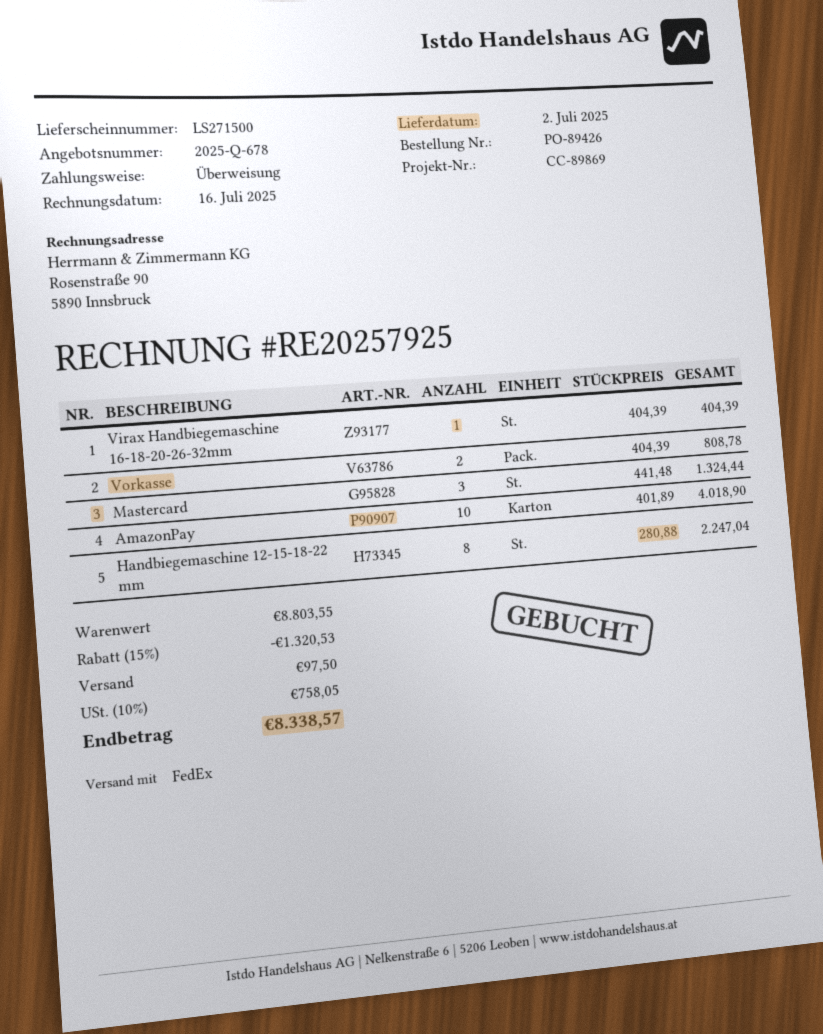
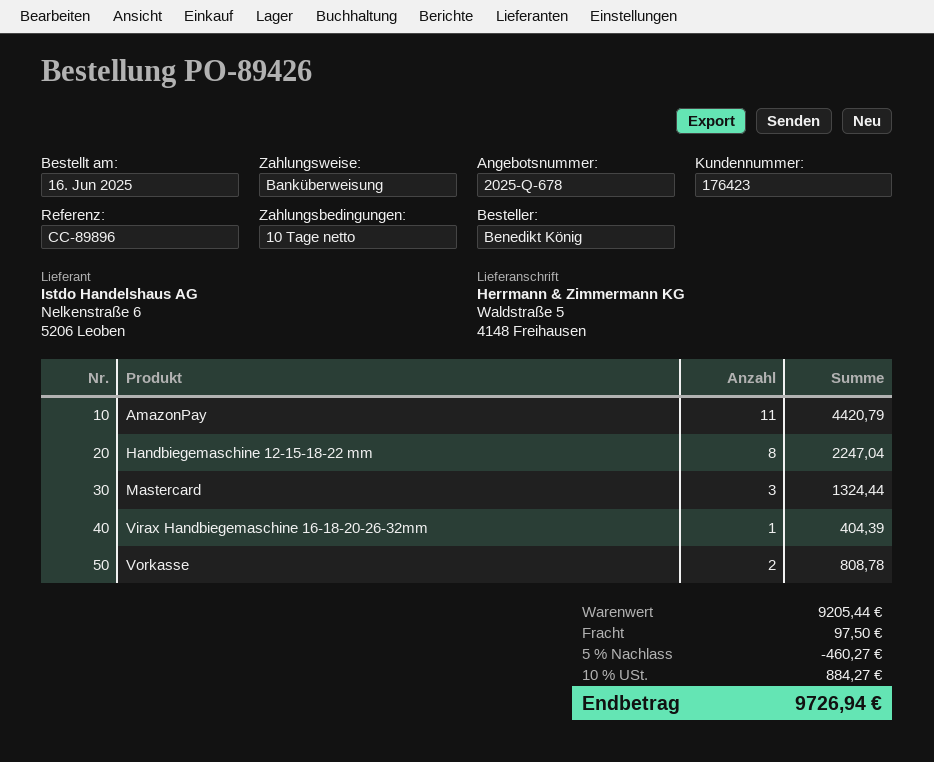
reference: CC-89869 -> CC-89896
AmazonPay: 10 for 4018.90 -> 11 for 4420.79
subtotal: 8803.55 -> 9205.44
discount: 15% = 1320.53 -> 5% = 460.27
tax: 10% = 758.05 -> 10% = 884.27
total: 8338.57 -> 9726.94

